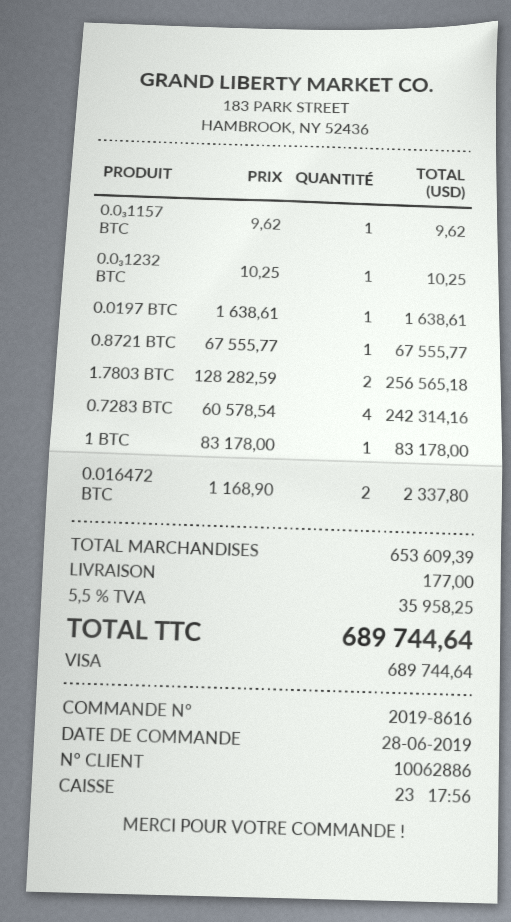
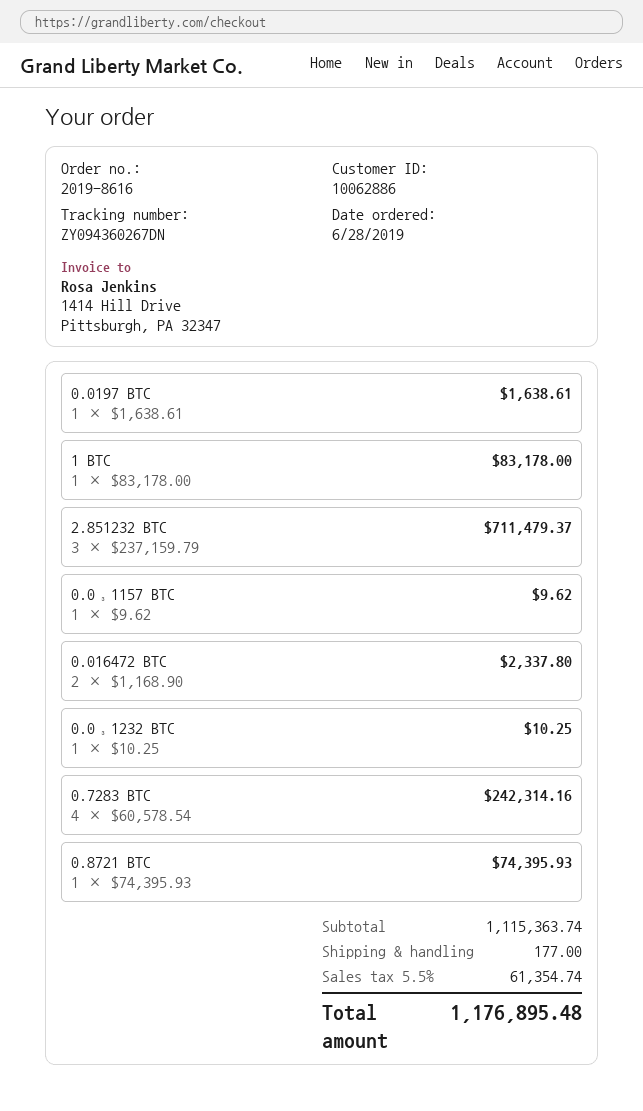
0.8721 BTC: 1 x 67555.77 = 67555.77 -> 1 x 74395.93 = 74395.93
1.7803 BTC: 2 x 128282.59 = 256565.18 -> none
2.851232 BTC: none -> 3 x 237159.79 = 711479.37
subtotal: 653609.39 -> 1115363.74
tax: 5.5% = 35958.25 -> 5.5% = 61354.74
total: 689744.64 -> 1176895.48

